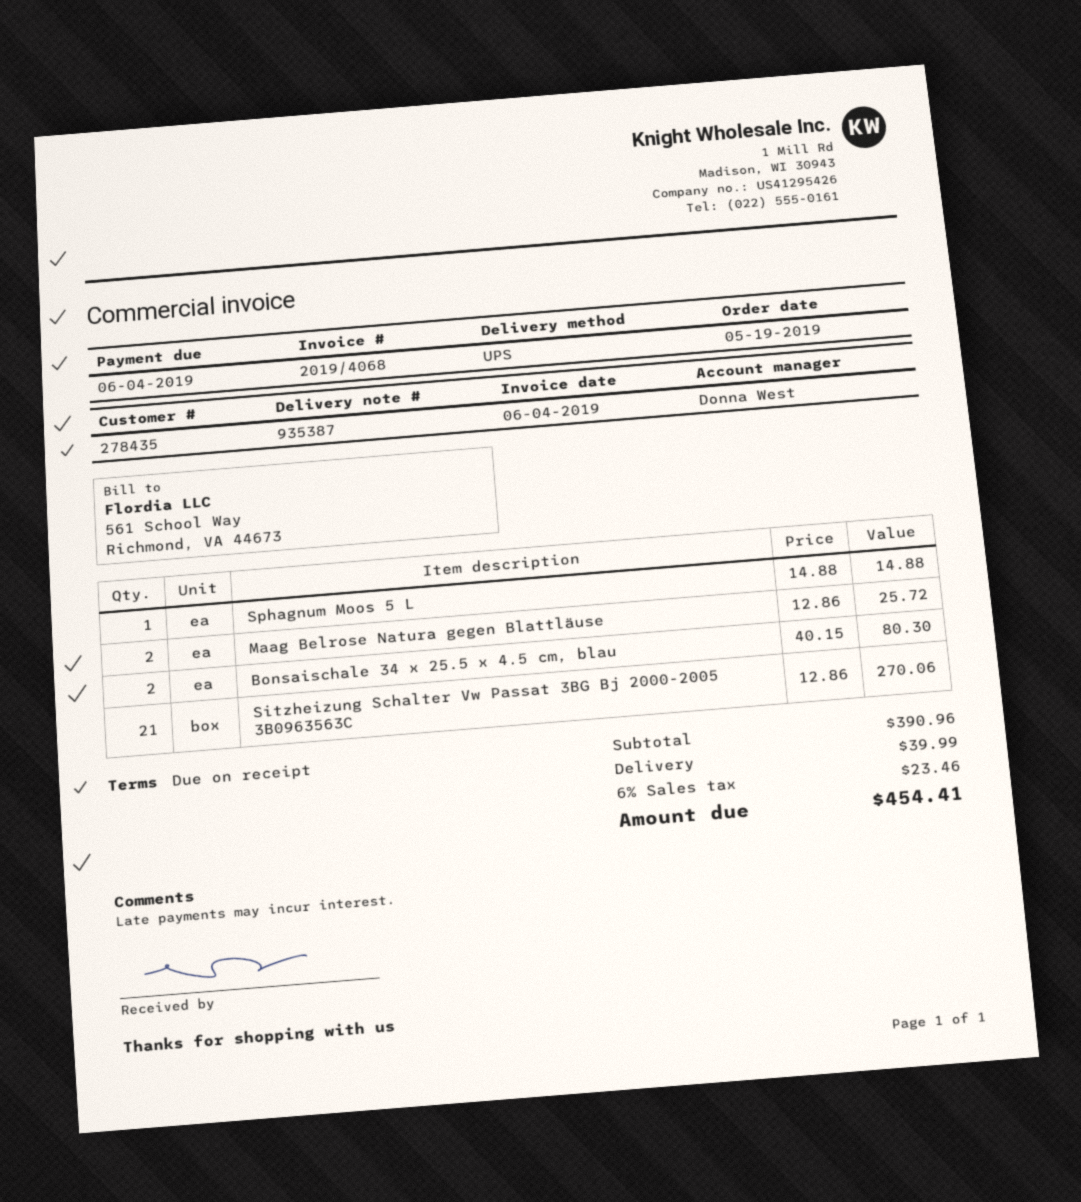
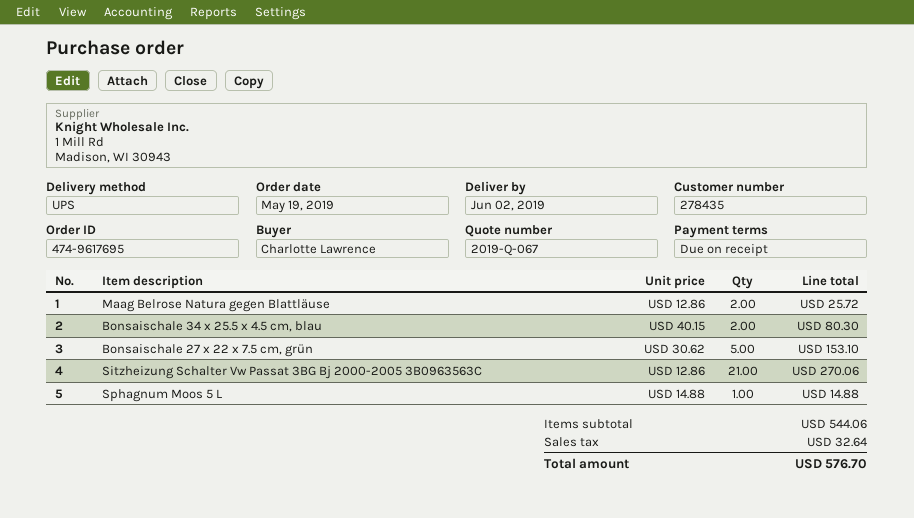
Bonsaischale 27 x 22 x 7.5 cm, grün: none -> 5 x 30.62 = 153.10
subtotal: 390.96 -> 544.06
shipping: 39.99 -> none
tax: 23.46 -> 32.64
total: 454.41 -> 576.70

